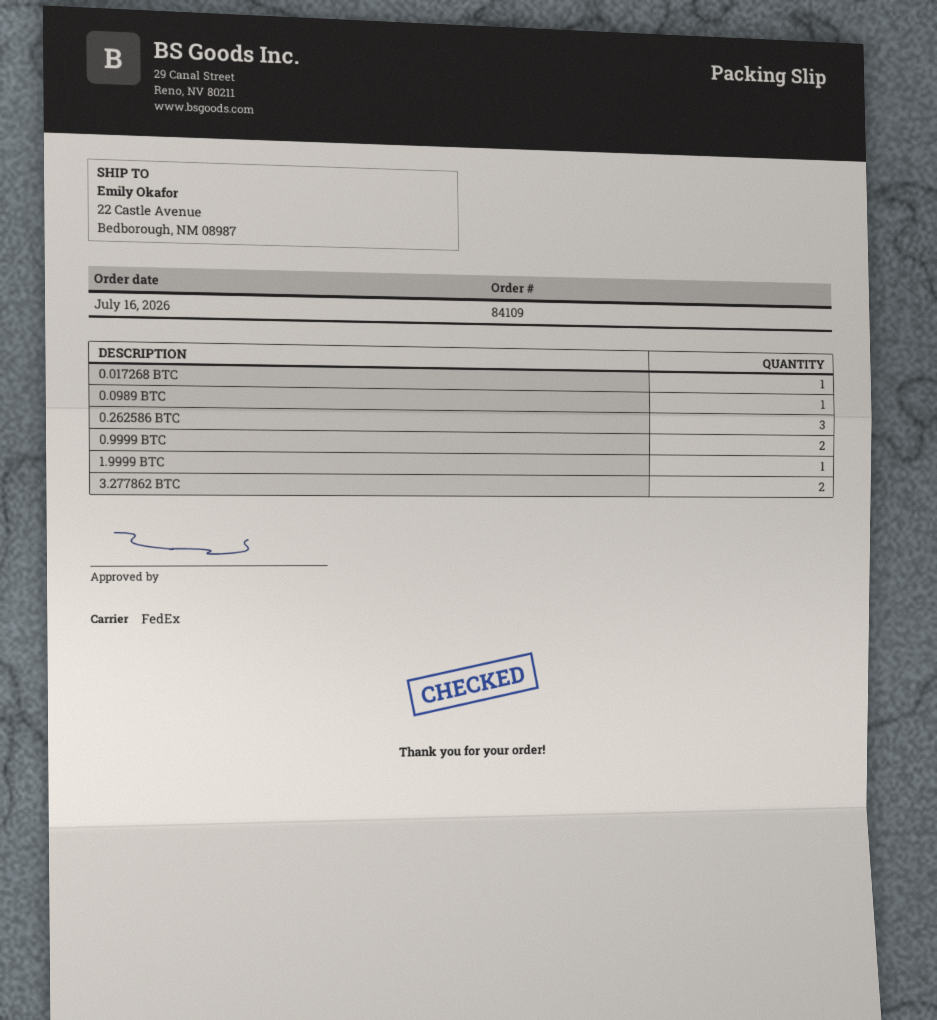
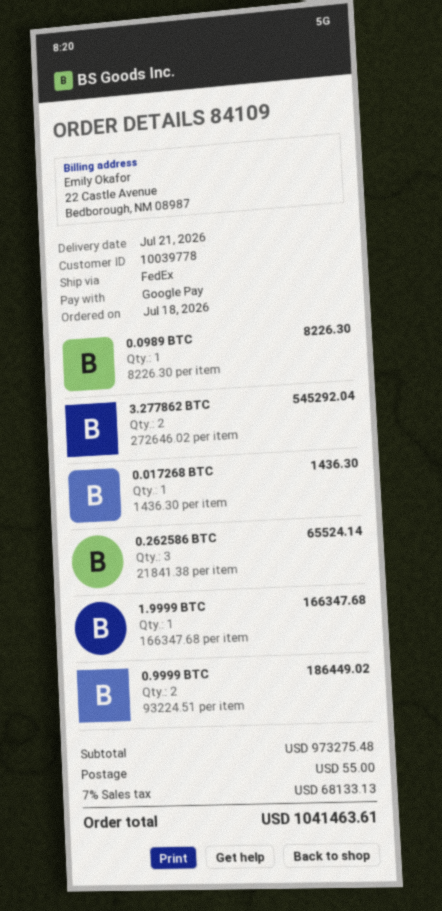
order date: 2026-07-16 -> 2026-07-18

